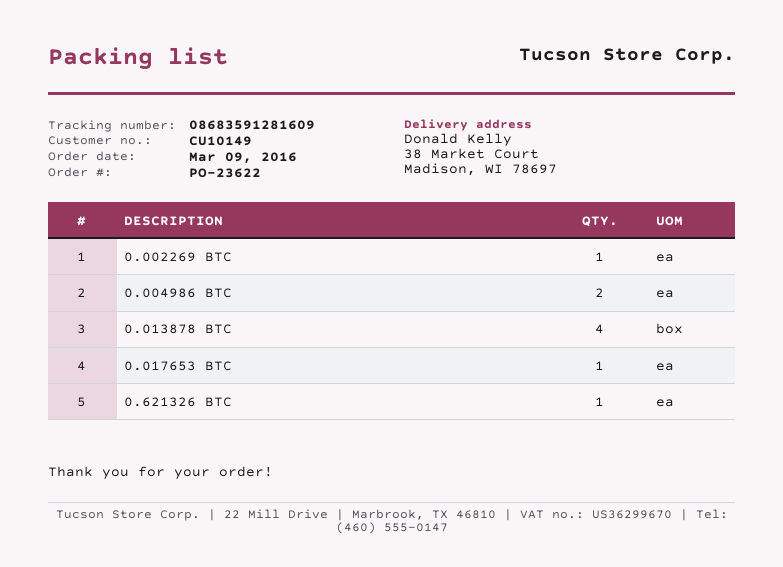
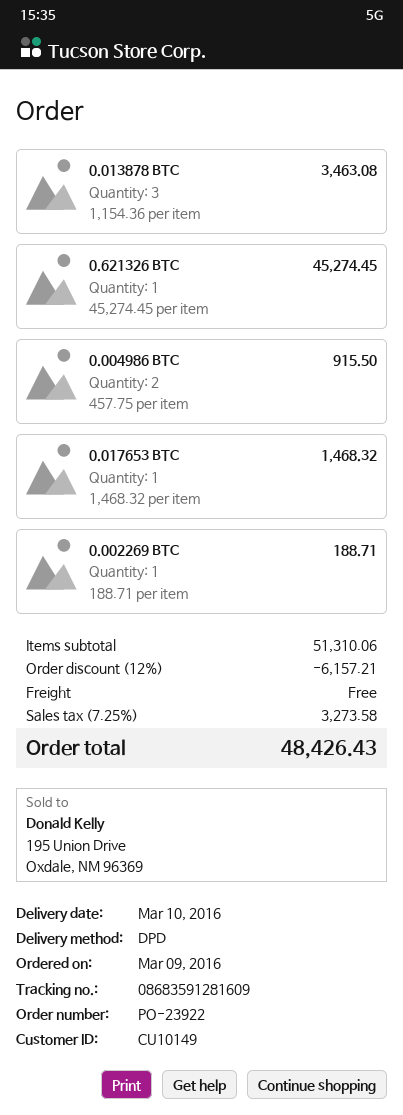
order number: PO-23622 -> PO-23922
0.013878 BTC: 4 -> 3

